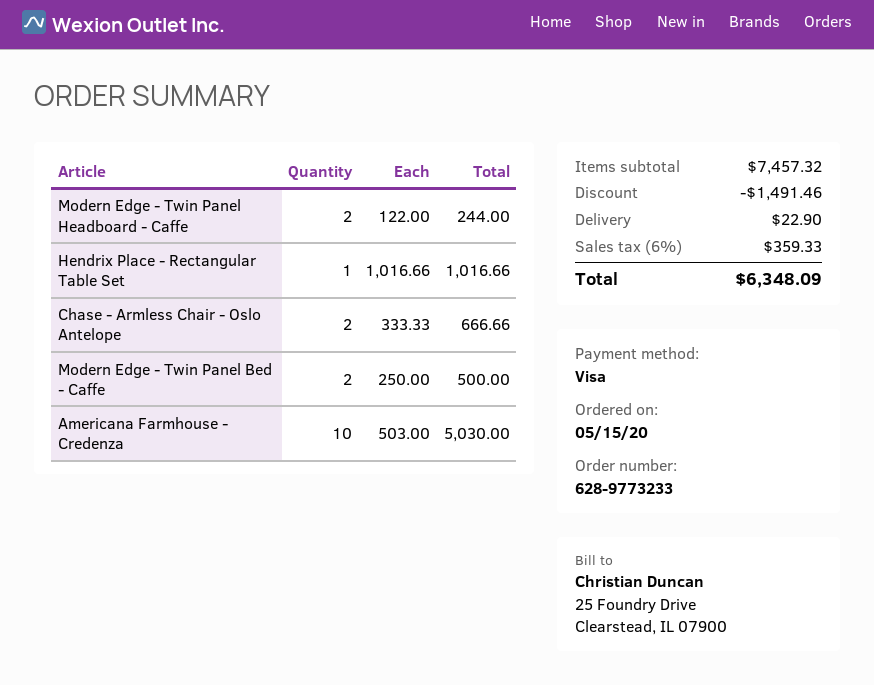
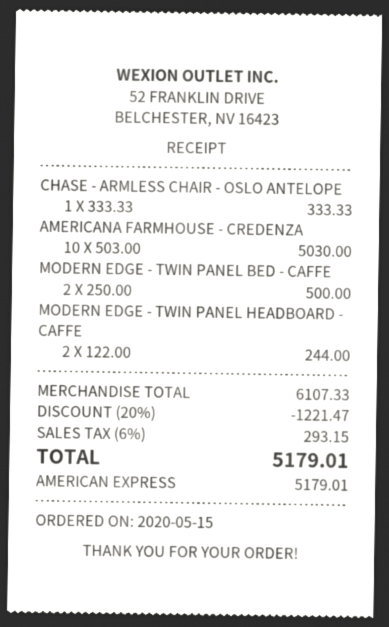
payment method: Visa -> American Express
Hendrix Place - Rectangular Table Set: 1 x 1016.66 = 1016.66 -> none
Chase - Armless Chair - Oslo Antelope: 2 x 333.33 = 666.66 -> 1 x 333.33 = 333.33
subtotal: 7457.32 -> 6107.33
discount: 1491.46 -> 1221.47
shipping: 22.90 -> none
tax: 6% = 359.33 -> 6% = 293.15
total: 6348.09 -> 5179.01

